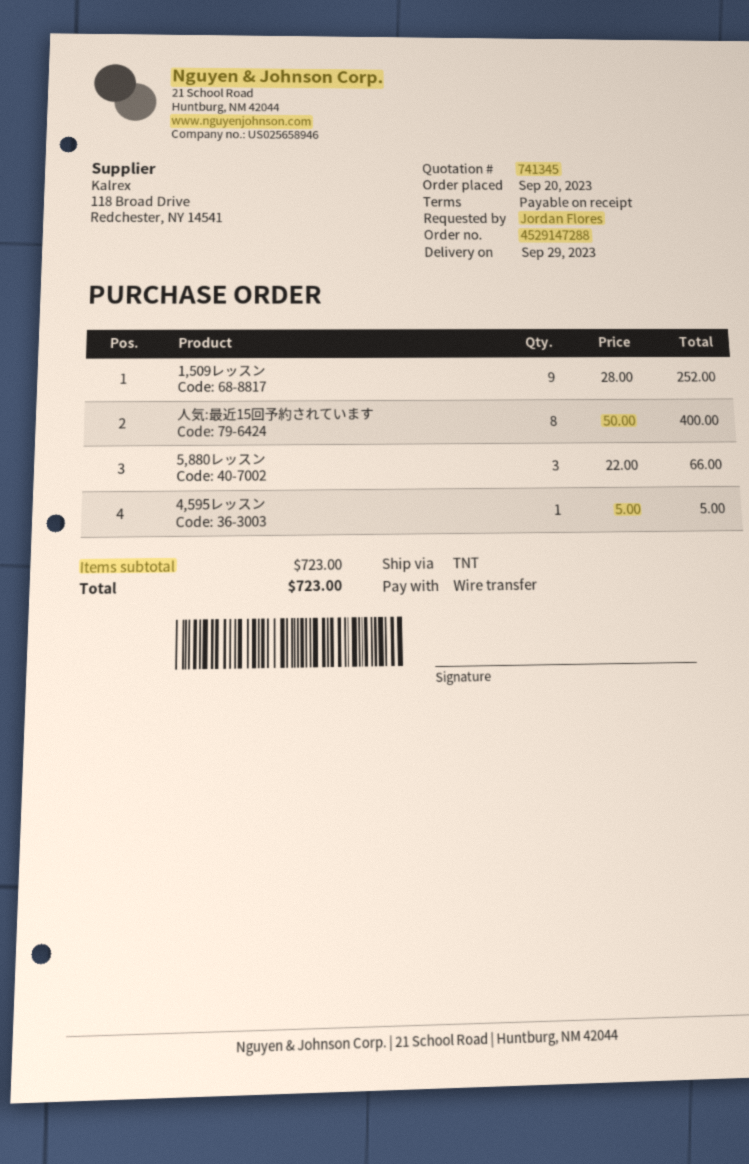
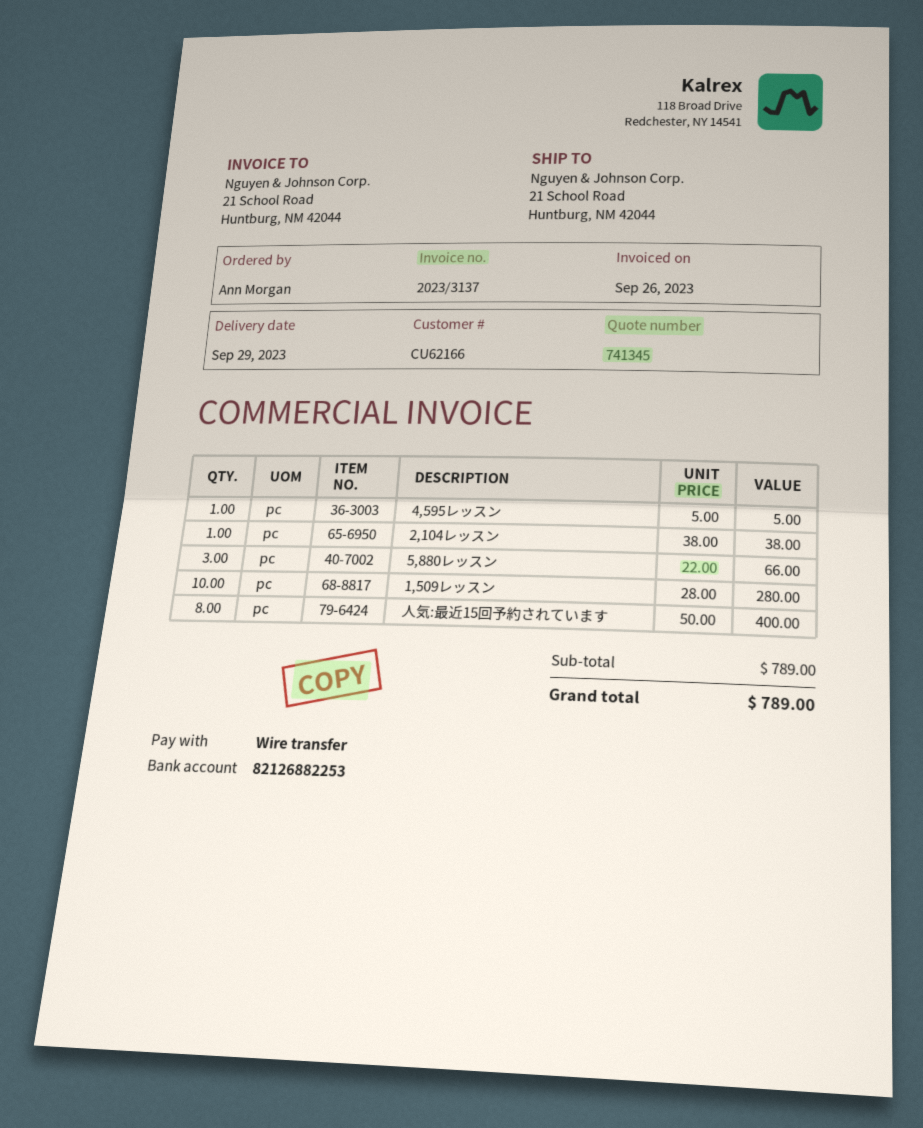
ordered by: Jordan Flores -> Ann Morgan
1,509レッスン: 9 x 28.00 = 252.00 -> 10 x 28.00 = 280.00
2,104レッスン: none -> 1 x 38.00 = 38.00
subtotal: 723.00 -> 789.00
total: 723.00 -> 789.00

